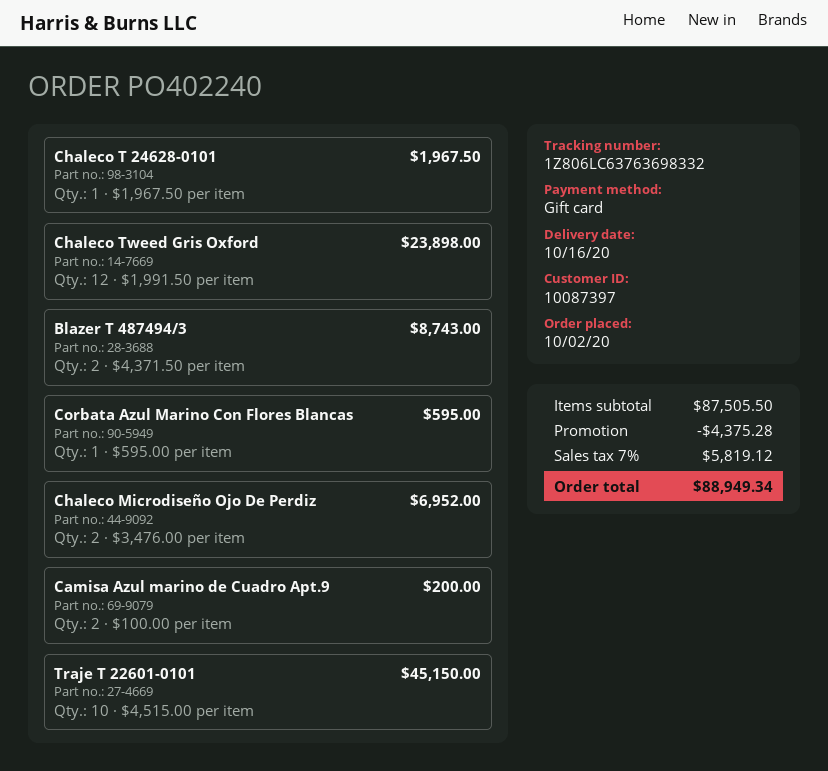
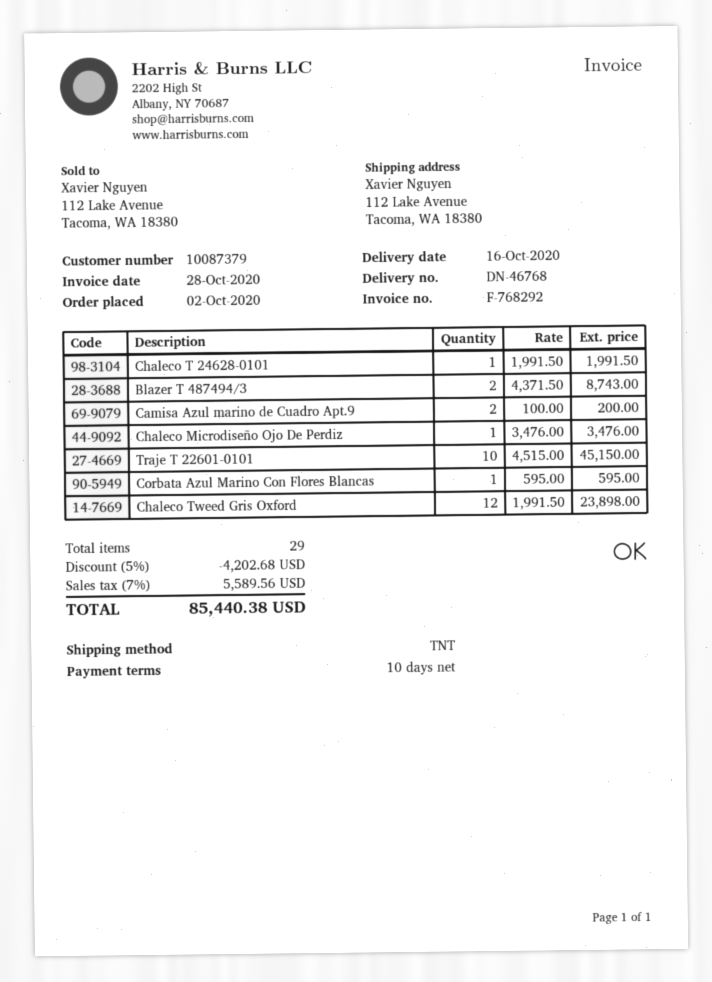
customer number: 10087397 -> 10087379
Chaleco T 24628-0101: 1 x 1967.50 = 1967.50 -> 1 x 1991.50 = 1991.50
Chaleco Microdiseño Ojo De Perdiz: 2 x 3476.00 = 6952.00 -> 1 x 3476.00 = 3476.00
discount: 4375.28 -> 4202.68
tax: 7% = 5819.12 -> 7% = 5589.56
total: 88949.34 -> 85440.38

